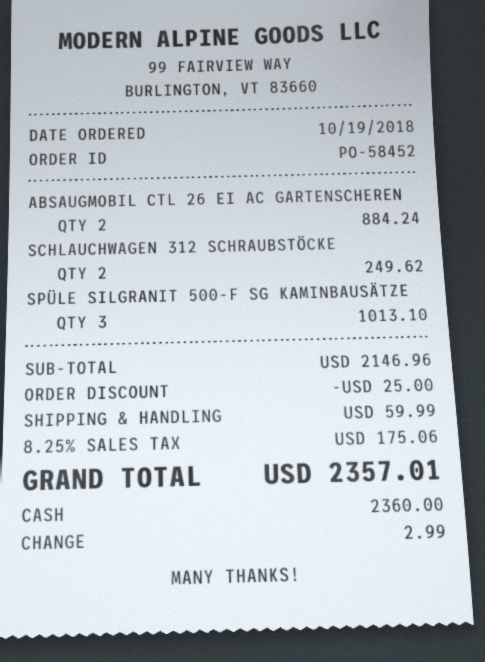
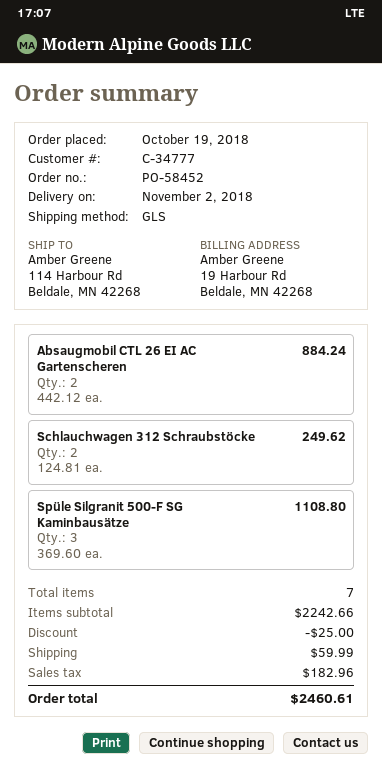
SPÜLE SILGRANIT 500-F SG KAMINBAUSÄTZE: 3 for 1013.10 -> 3 for 1108.80
subtotal: 2146.96 -> 2242.66
tax: 175.06 -> 182.96
total: 2357.01 -> 2460.61

